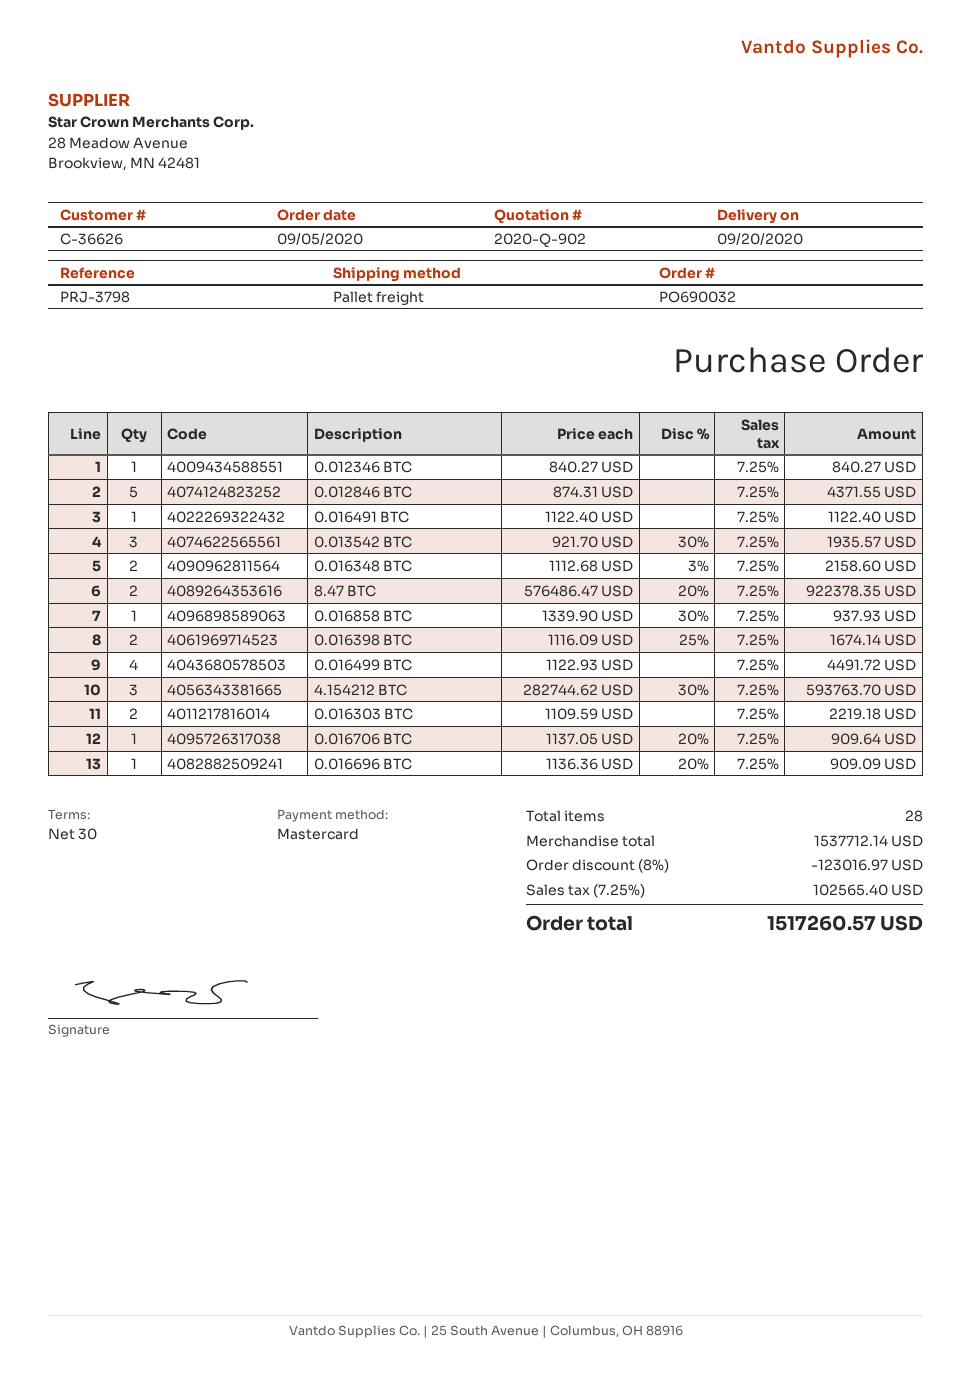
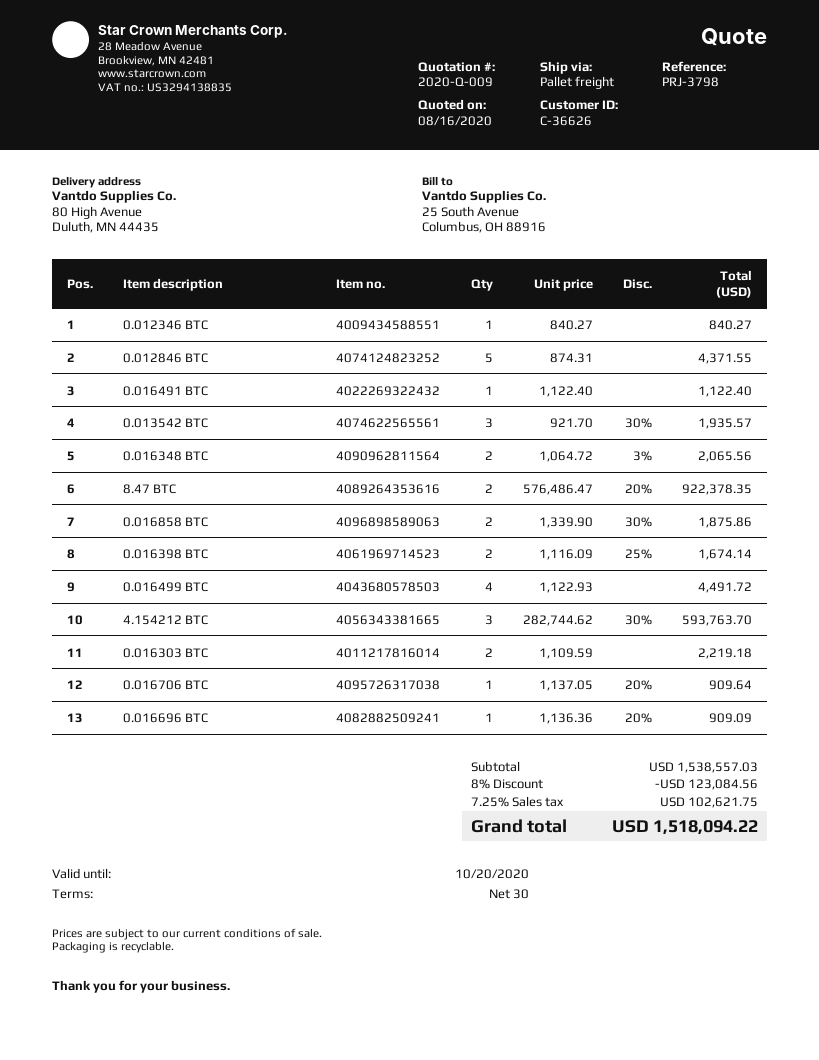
quote number: 2020-Q-902 -> 2020-Q-009
0.016348 BTC: 2 x 1112.68 - 3% = 2158.60 -> 2 x 1064.72 - 3% = 2065.56
0.016858 BTC: 1 x 1339.90 - 30% = 937.93 -> 2 x 1339.90 - 30% = 1875.86
subtotal: 1537712.14 -> 1538557.03
discount: 8% = 123016.97 -> 8% = 123084.56
tax: 7.25% = 102565.40 -> 7.25% = 102621.75
total: 1517260.57 -> 1518094.22

